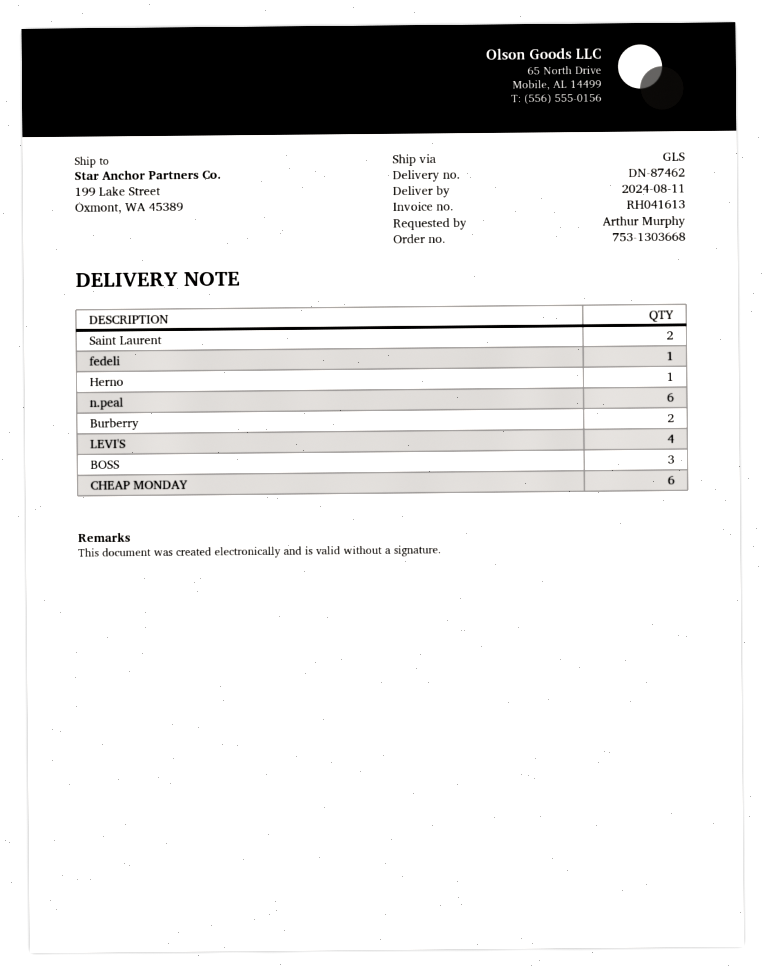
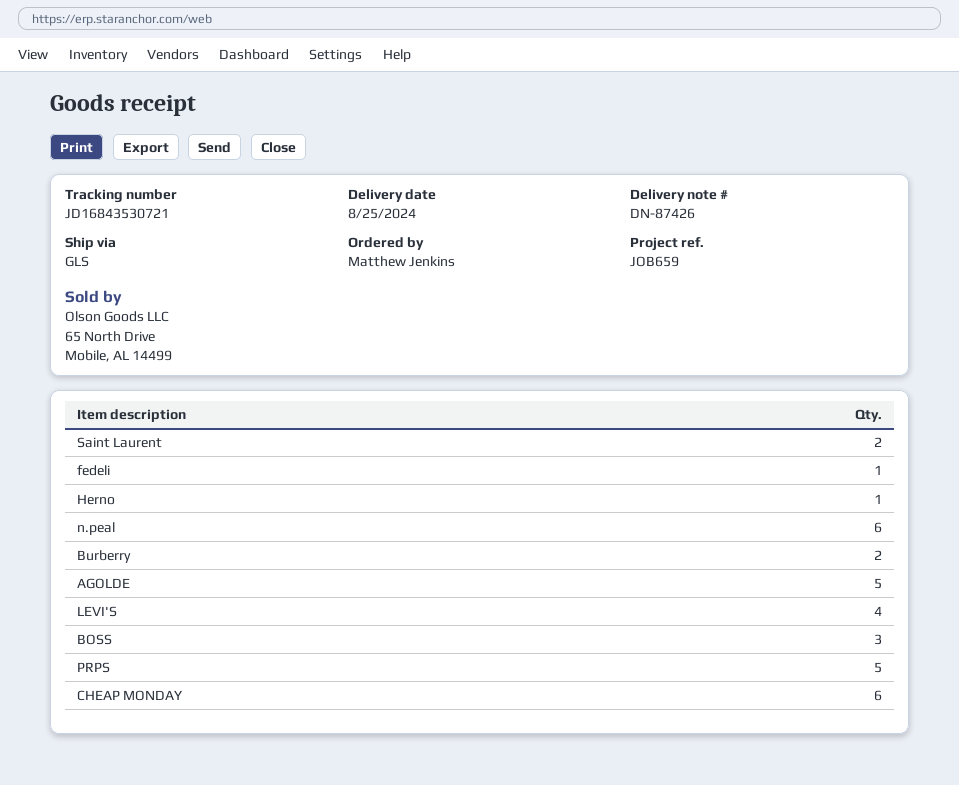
delivery note number: DN-87462 -> DN-87426
delivery date: 2024-08-11 -> 2024-08-25
ordered by: Arthur Murphy -> Matthew Jenkins
AGOLDE: none -> 5
PRPS: none -> 5

